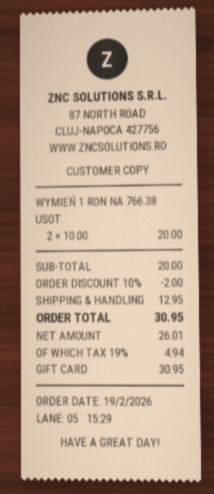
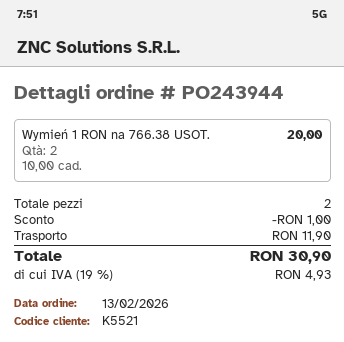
order date: 2026-02-19 -> 2026-02-13
discount: 2.00 -> 1.00
shipping: 12.95 -> 11.90
tax: 19% = 4.94 -> 19% = 4.93
total: 30.95 -> 30.90

